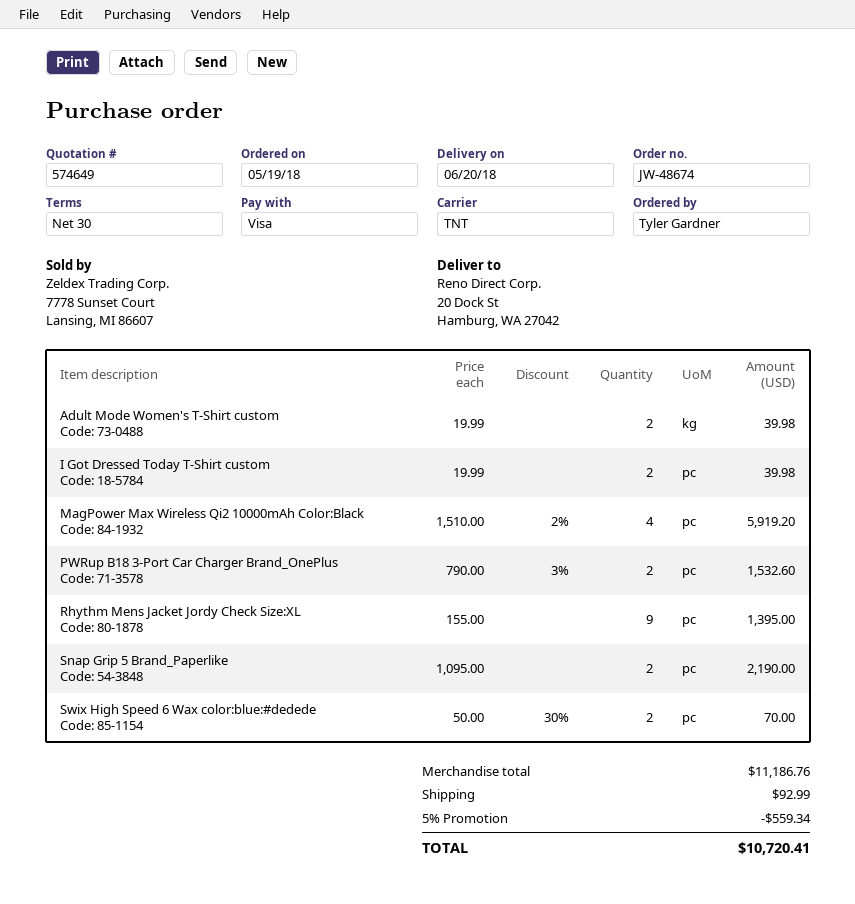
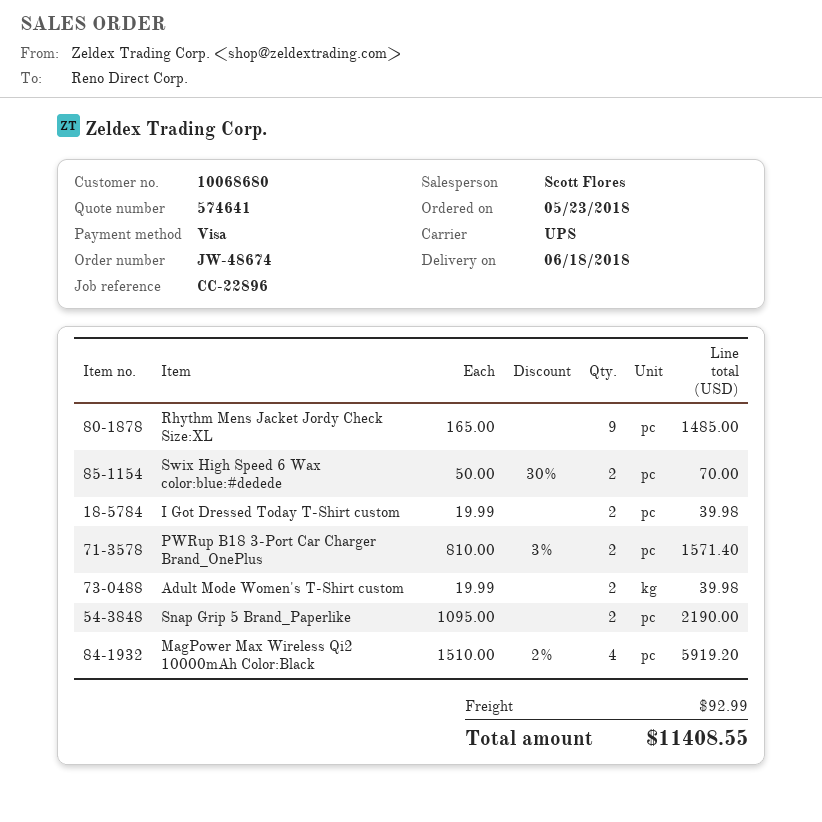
quote number: 574649 -> 574641
order date: 2018-05-19 -> 2018-05-23
delivery date: 2018-06-20 -> 2018-06-18
shipping method: TNT -> UPS
PWRup B18 3-Port Car Charger Brand_OnePlus: 2 x 790.00 - 3% = 1532.60 -> 2 x 810.00 - 3% = 1571.40
Rhythm Mens Jacket Jordy Check Size:XL: 9 x 155.00 = 1395.00 -> 9 x 165.00 = 1485.00
discount: 5% = 559.34 -> none
total: 10720.41 -> 11408.55

